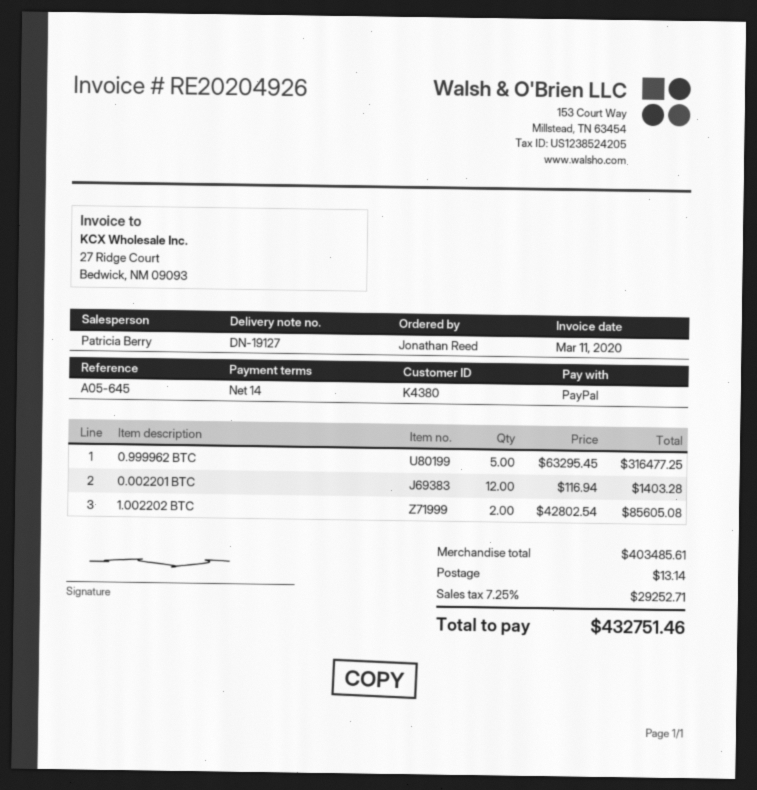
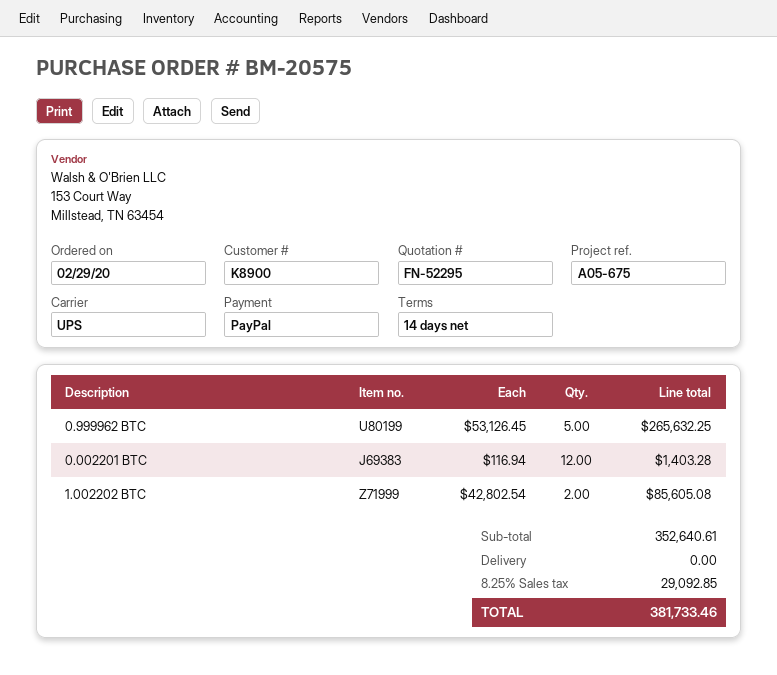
customer number: K4380 -> K8900
reference: A05-645 -> A05-675
0.999962 BTC: 5 x 63295.45 = 316477.25 -> 5 x 53126.45 = 265632.25
subtotal: 403485.61 -> 352640.61
shipping: 13.14 -> 0.00
tax: 7.25% = 29252.71 -> 8.25% = 29092.85
total: 432751.46 -> 381733.46

